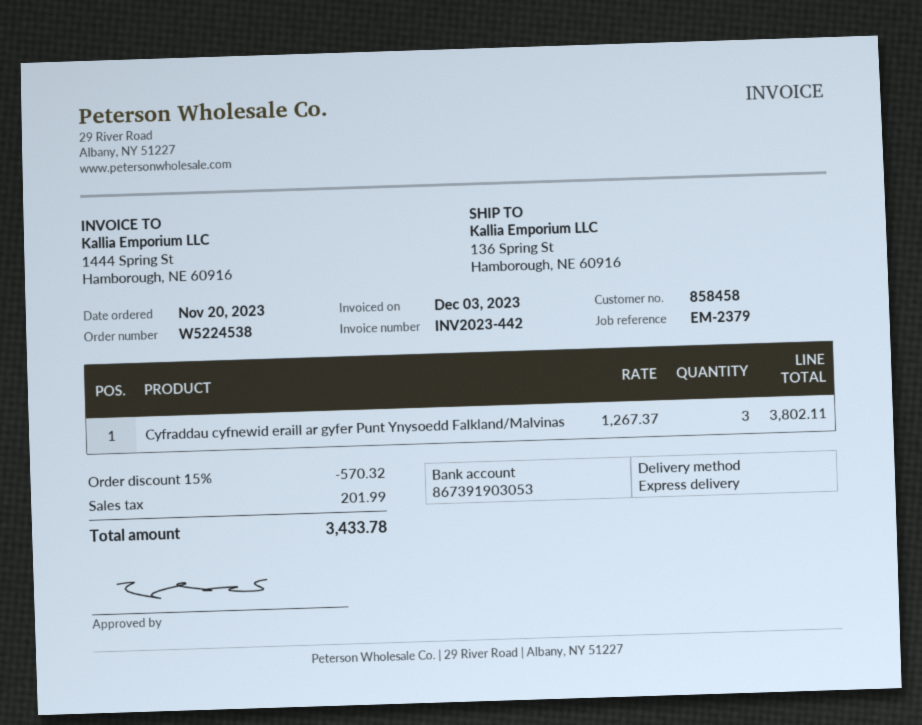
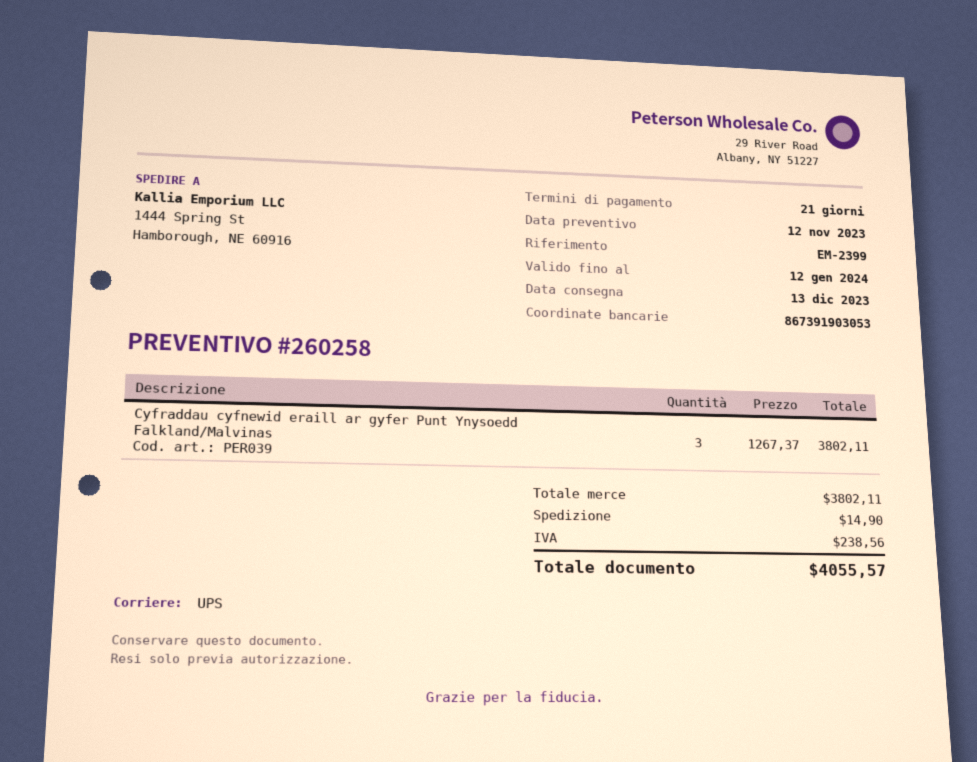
reference: EM-2379 -> EM-2399
shipping method: express -> UPS
ship to: 136 Spring St, Hamborough, NE 60916 -> 1444 Spring St, Hamborough, NE 60916
discount: 15% = 570.32 -> none
shipping: none -> 14.90
tax: 201.99 -> 238.56
total: 3433.78 -> 4055.57

